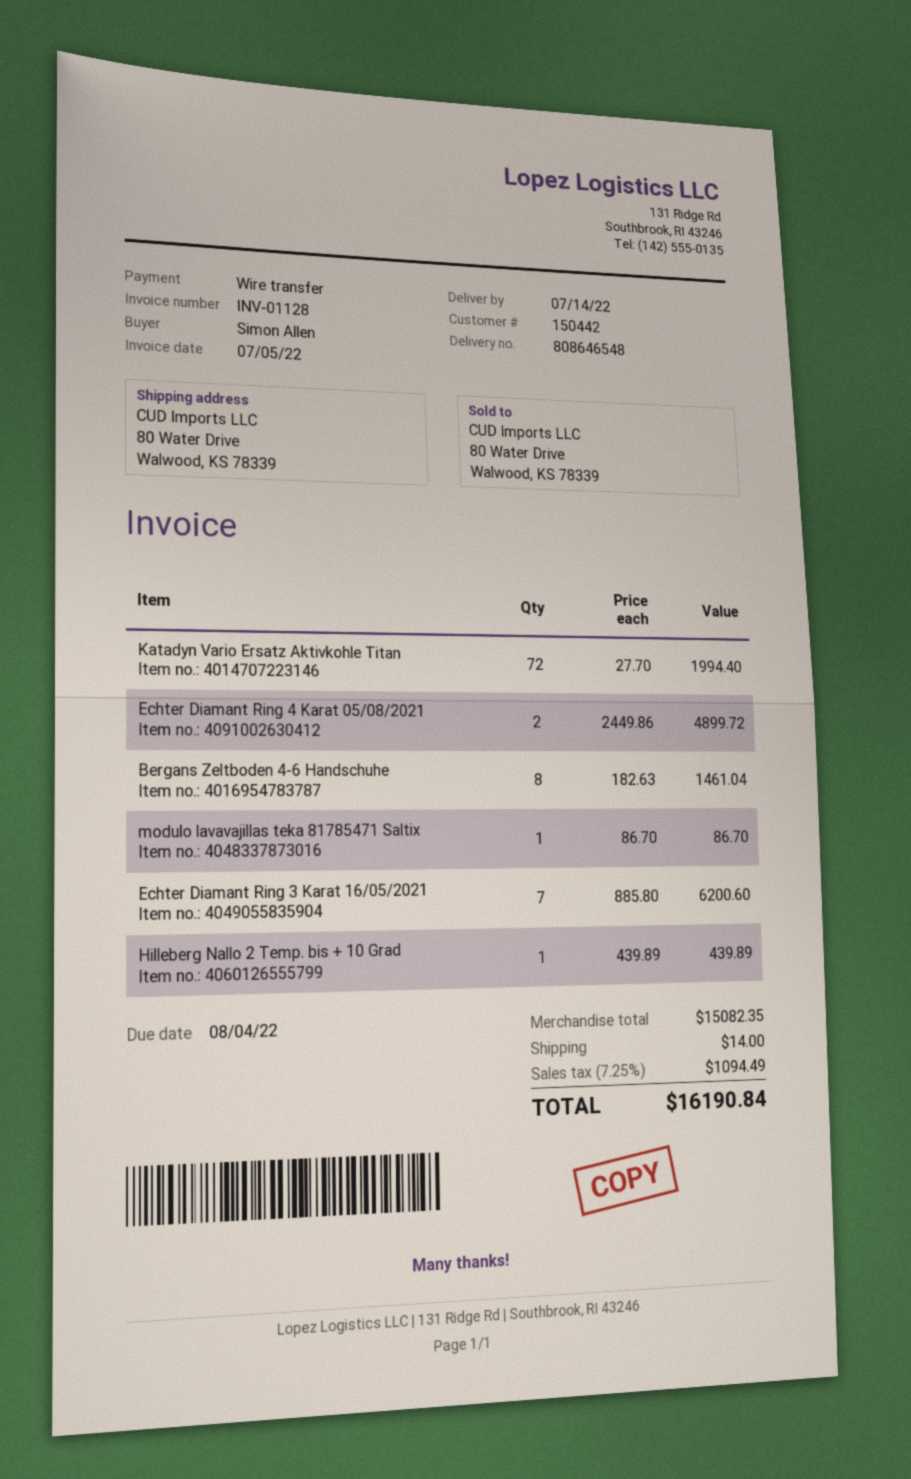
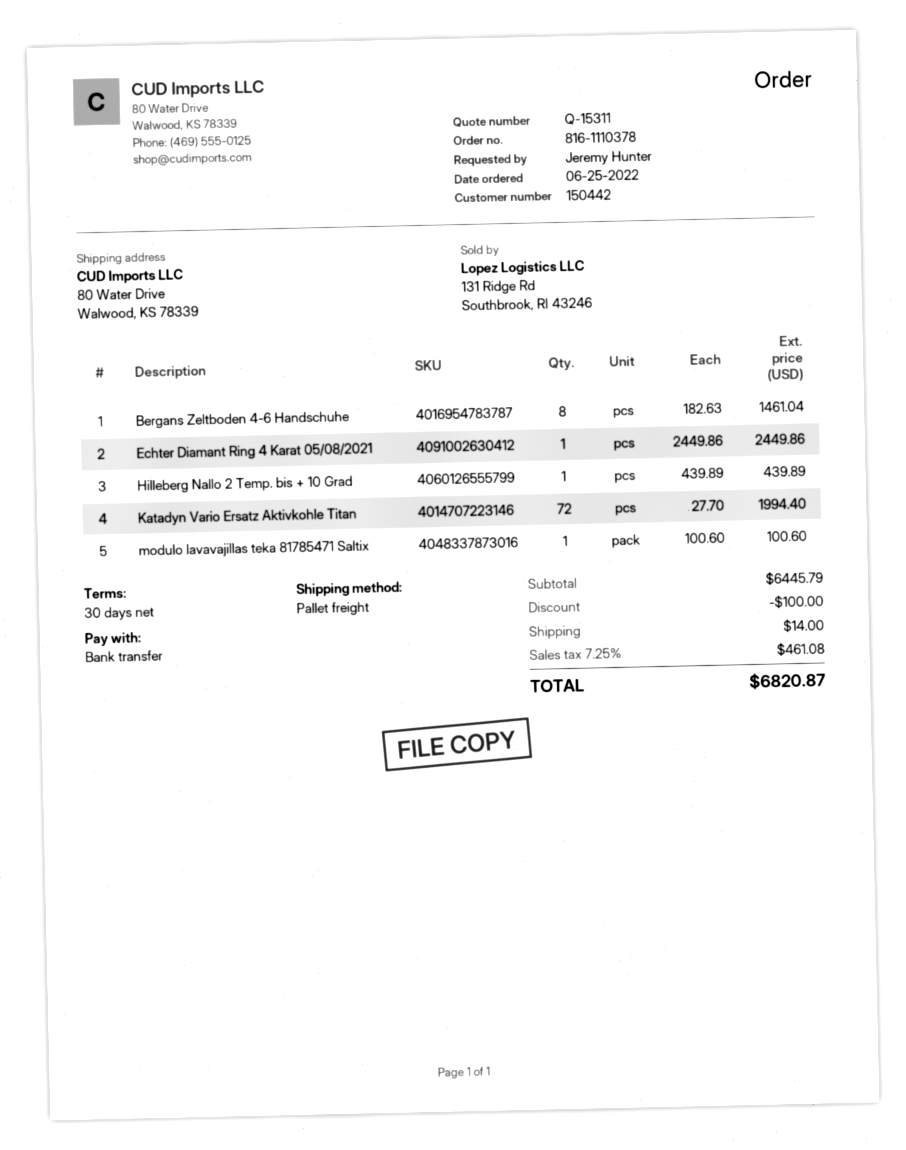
ordered by: Simon Allen -> Jeremy Hunter
Echter Diamant Ring 4 Karat 05/08/2021: 2 x 2449.86 = 4899.72 -> 1 x 2449.86 = 2449.86
modulo lavavajillas teka 81785471 Saltix: 1 x 86.70 = 86.70 -> 1 x 100.60 = 100.60
Echter Diamant Ring 3 Karat 16/05/2021: 7 x 885.80 = 6200.60 -> none
subtotal: 15082.35 -> 6445.79
discount: none -> 100.00
tax: 7.25% = 1094.49 -> 7.25% = 461.08
total: 16190.84 -> 6820.87

